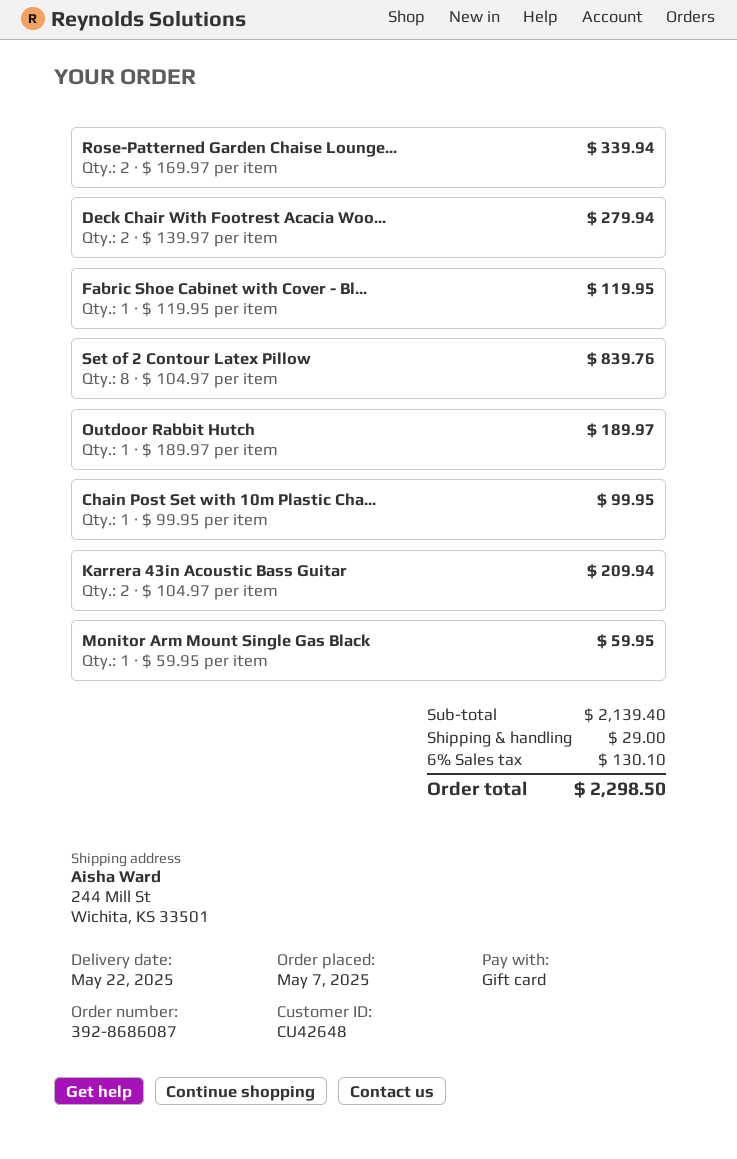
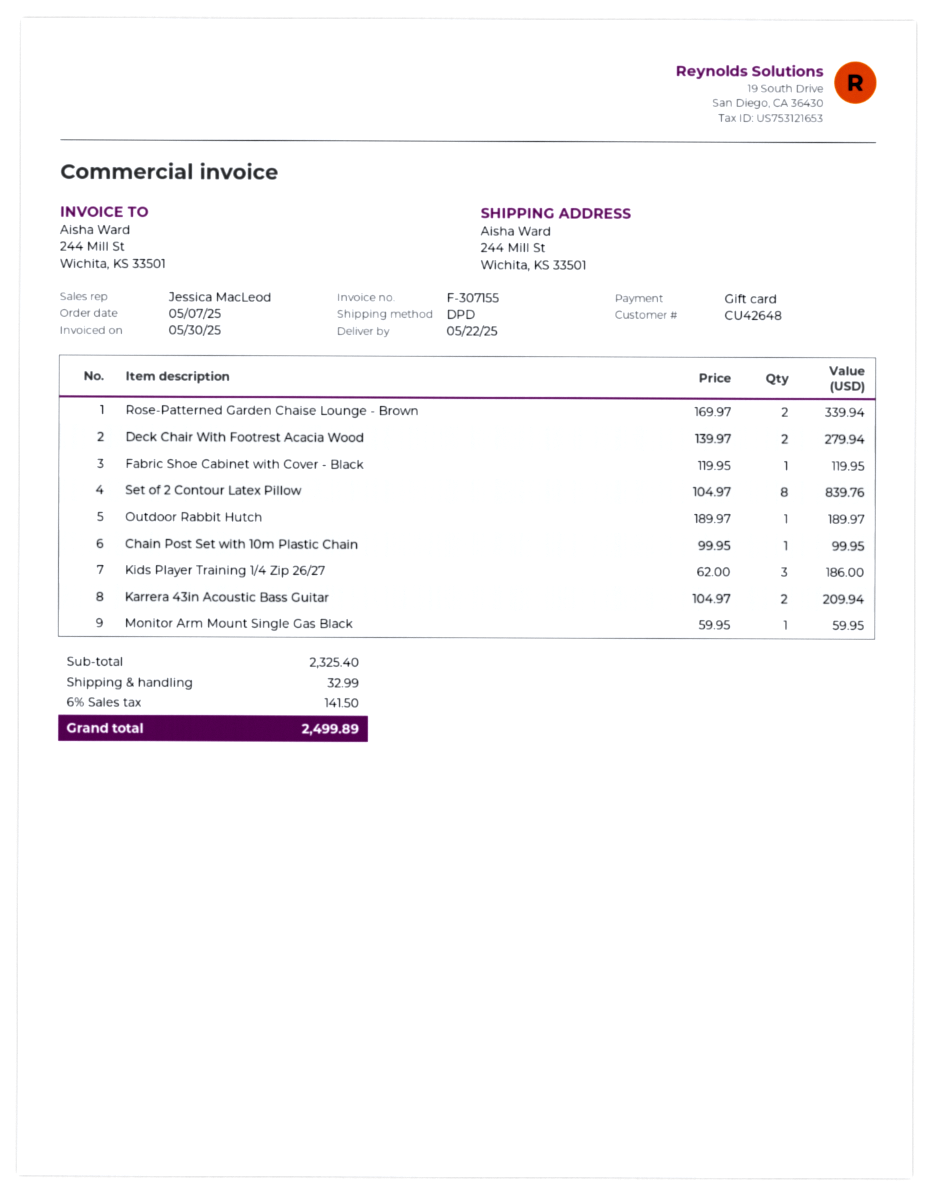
Kids Player Training 1/4 Zip 26/27: none -> 3 x 62.00 = 186.00
subtotal: 2139.40 -> 2325.40
shipping: 29.00 -> 32.99
tax: 6% = 130.10 -> 6% = 141.50
total: 2298.50 -> 2499.89

